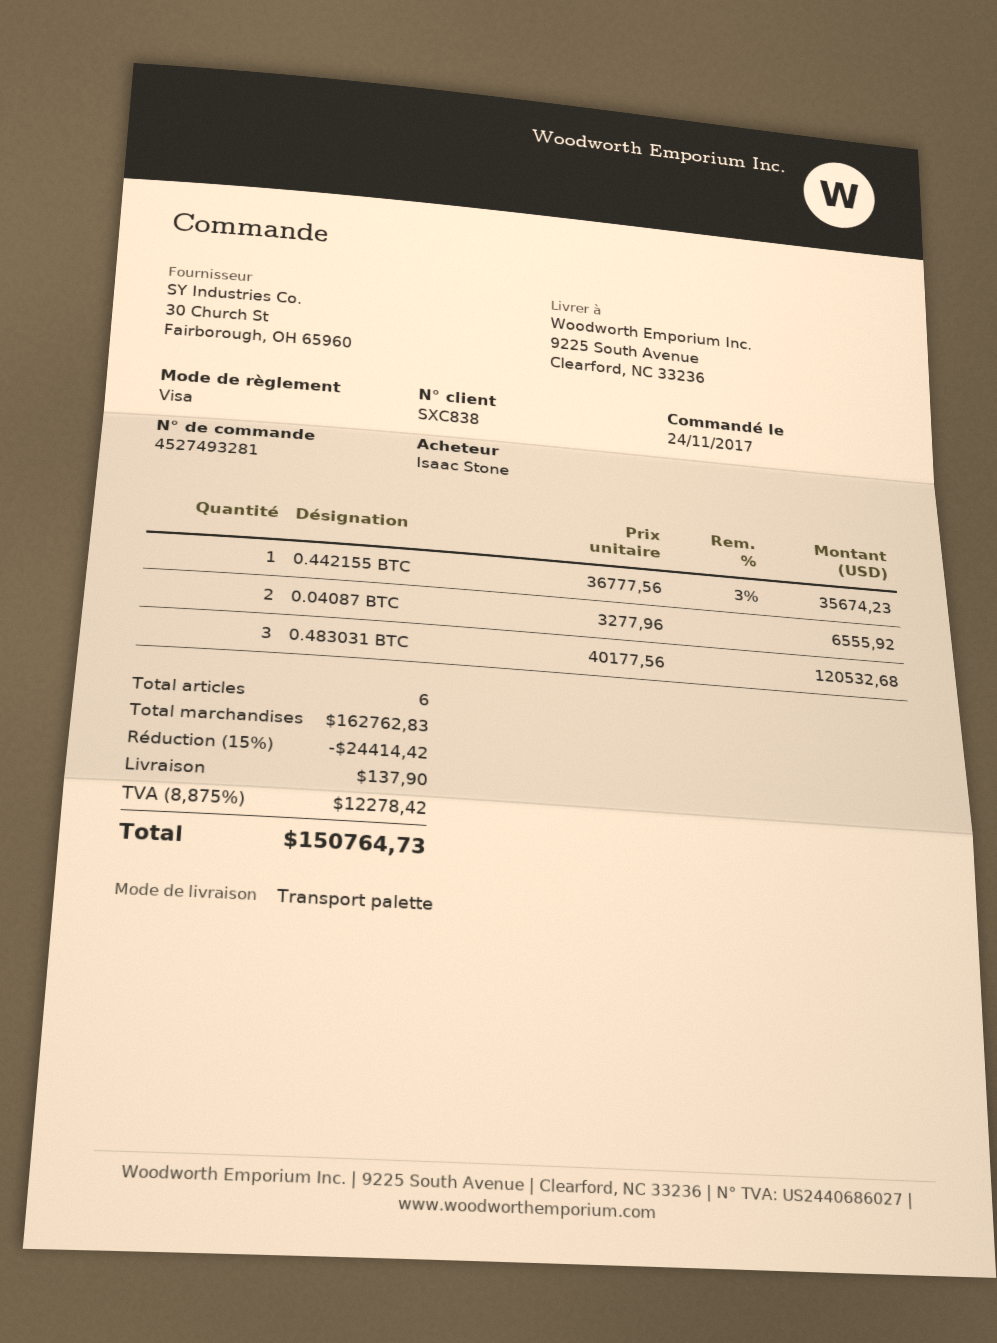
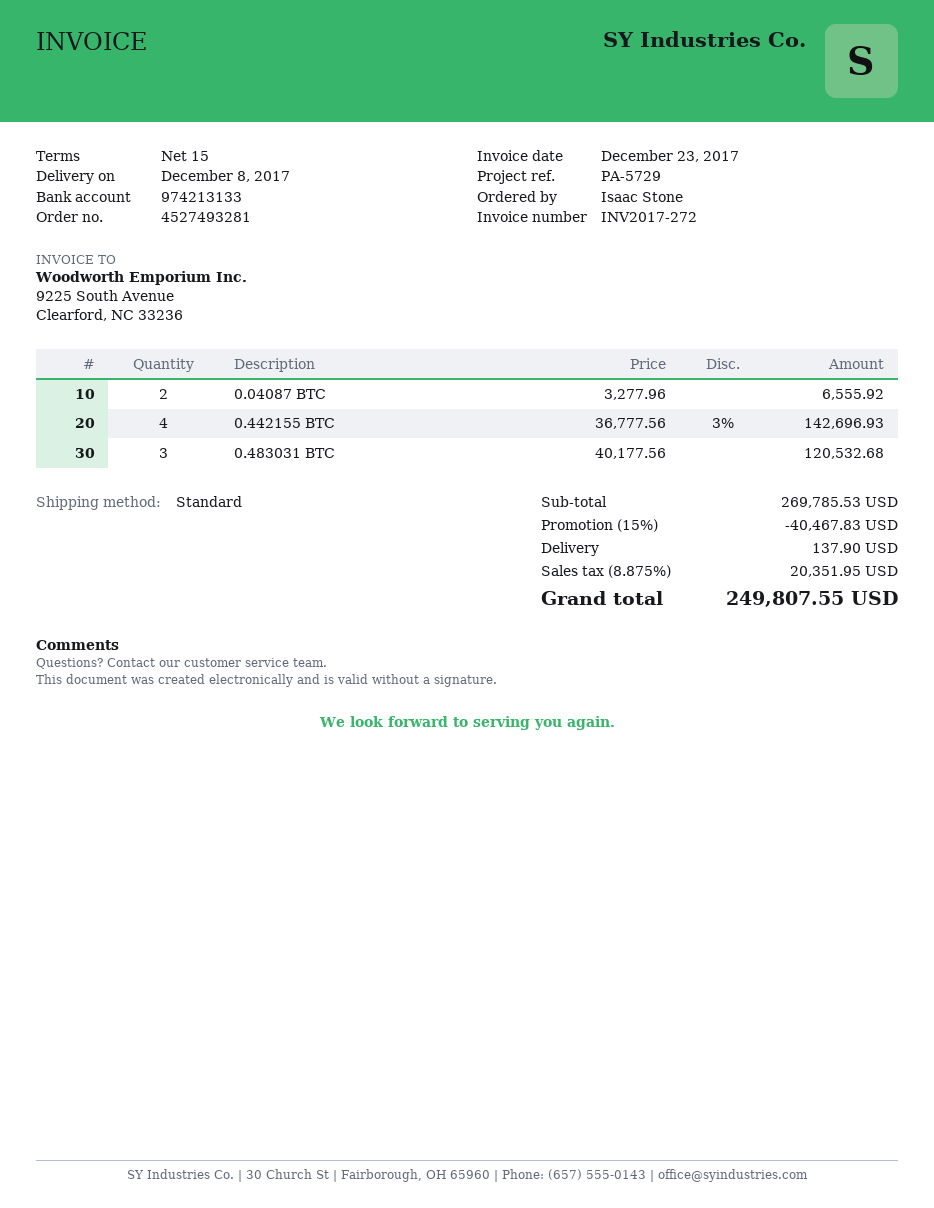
shipping method: pallet freight -> standard
0.442155 BTC: 1 x 36777.56 - 3% = 35674.23 -> 4 x 36777.56 - 3% = 142696.93
subtotal: 162762.83 -> 269785.53
discount: 15% = 24414.42 -> 15% = 40467.83
tax: 8.875% = 12278.42 -> 8.875% = 20351.95
total: 150764.73 -> 249807.55

